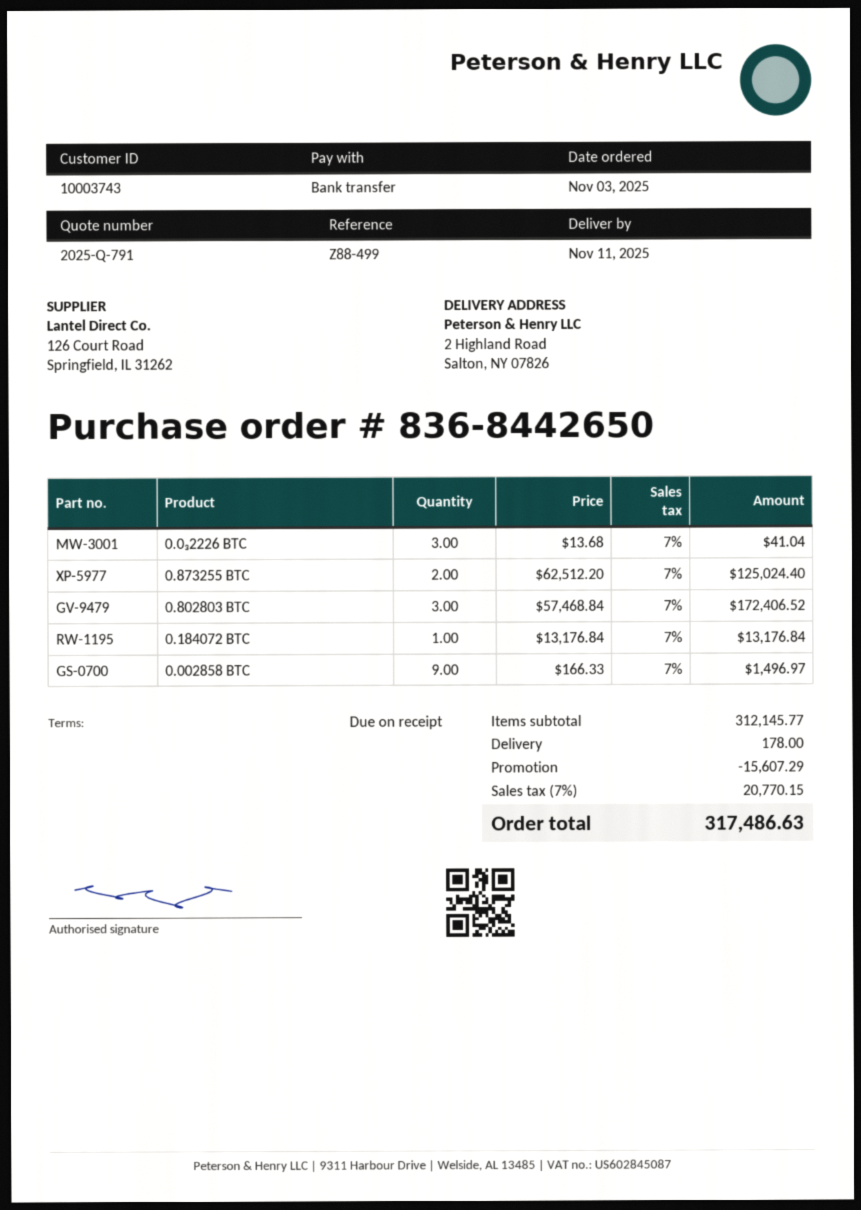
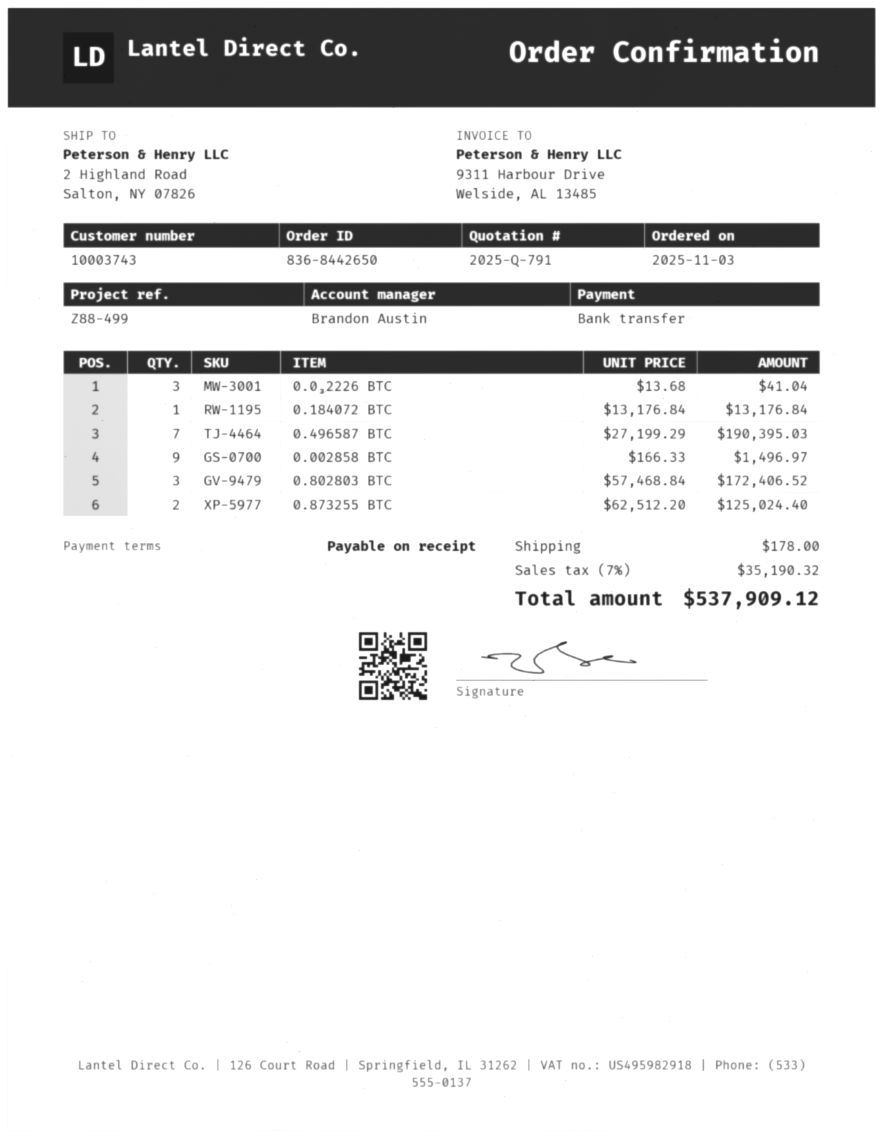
0.496587 BTC: none -> 7 x 27199.29 = 190395.03
discount: 15607.29 -> none
tax: 7% = 20770.15 -> 7% = 35190.32
total: 317486.63 -> 537909.12

